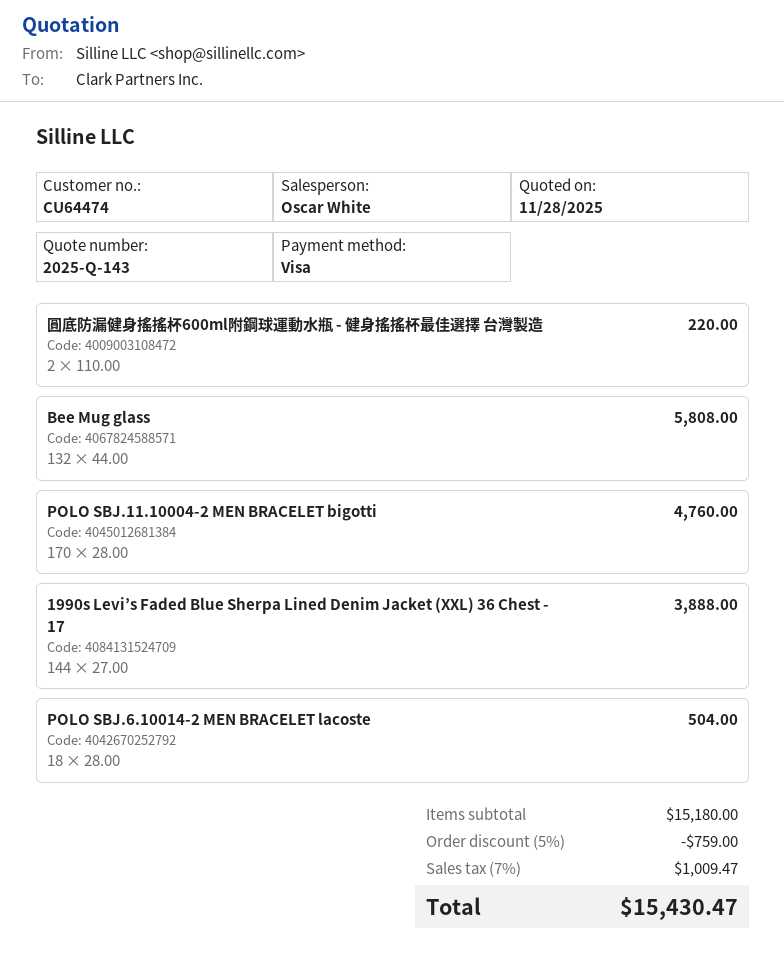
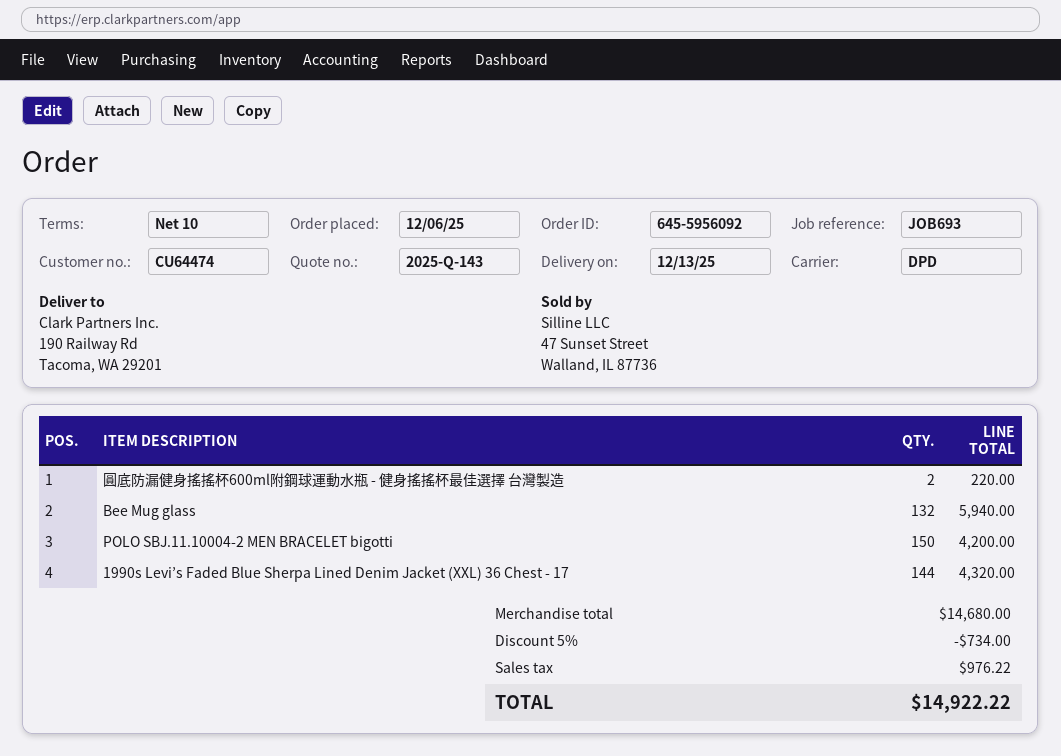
Bee Mug glass: 132 for 5808.00 -> 132 for 5940.00
POLO SBJ.11.10004-2 MEN BRACELET bigotti: 170 for 4760.00 -> 150 for 4200.00
1990s Levi’s Faded Blue Sherpa Lined Denim Jacket (XXL) 36 Chest - 17: 144 for 3888.00 -> 144 for 4320.00
POLO SBJ.6.10014-2 MEN BRACELET lacoste: 18 for 504.00 -> none
subtotal: 15180.00 -> 14680.00
discount: 5% = 759.00 -> 5% = 734.00
tax: 1009.47 -> 976.22
total: 15430.47 -> 14922.22

